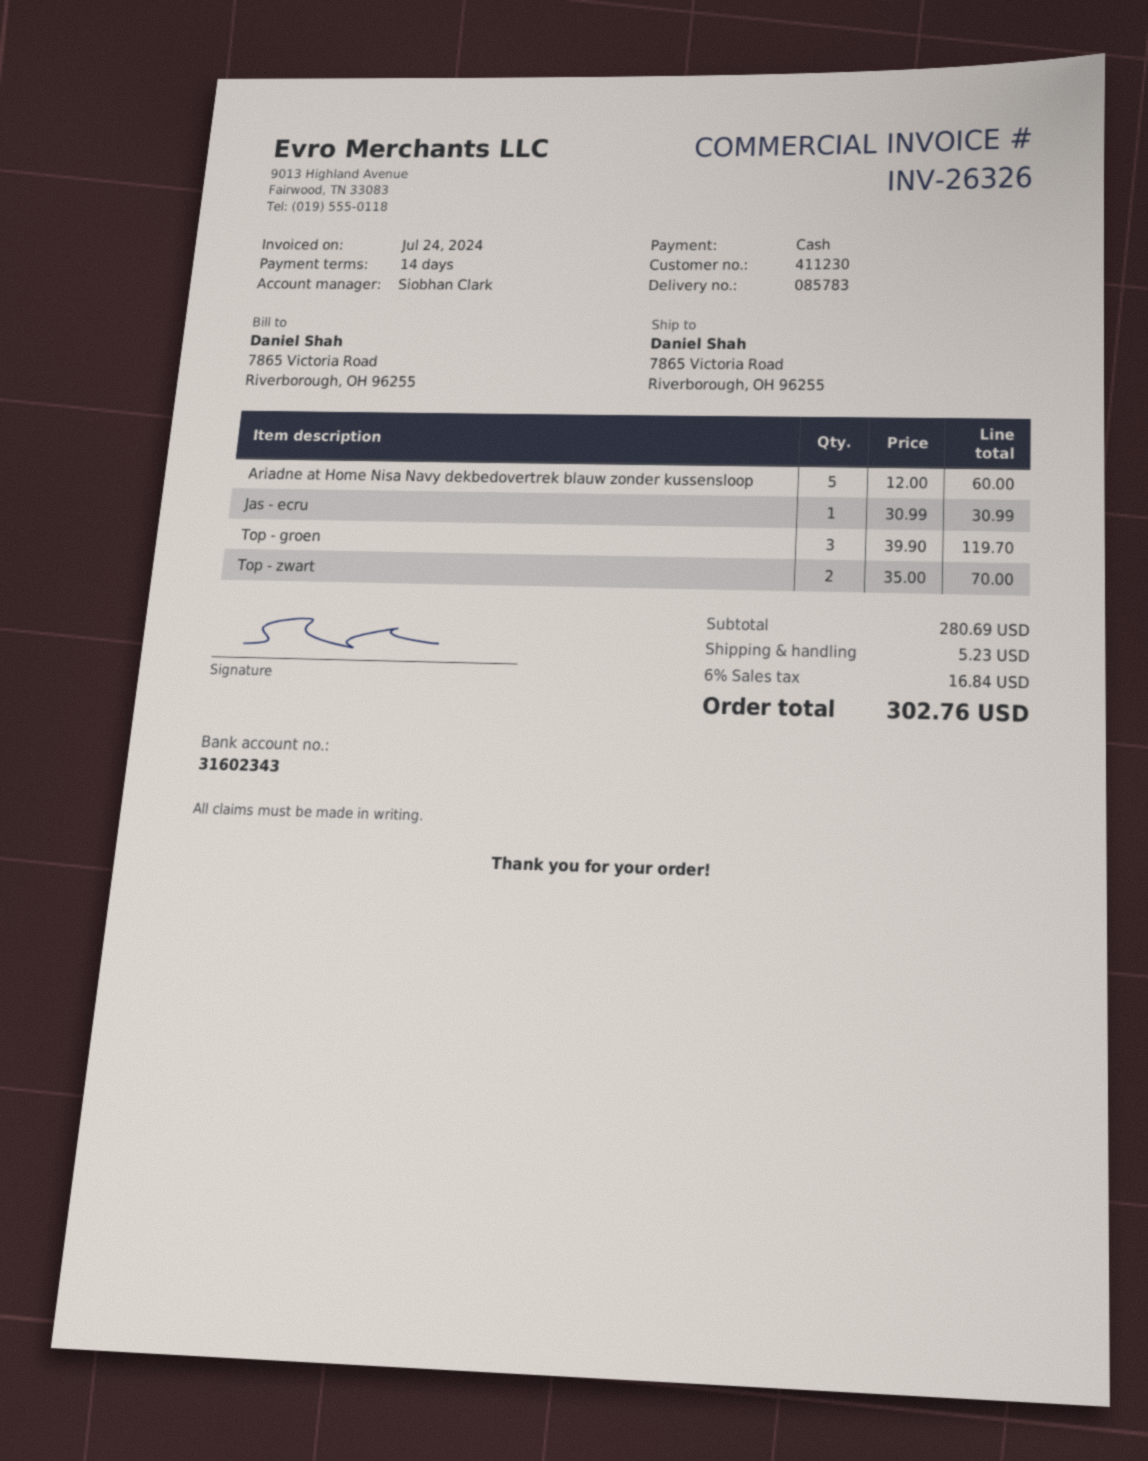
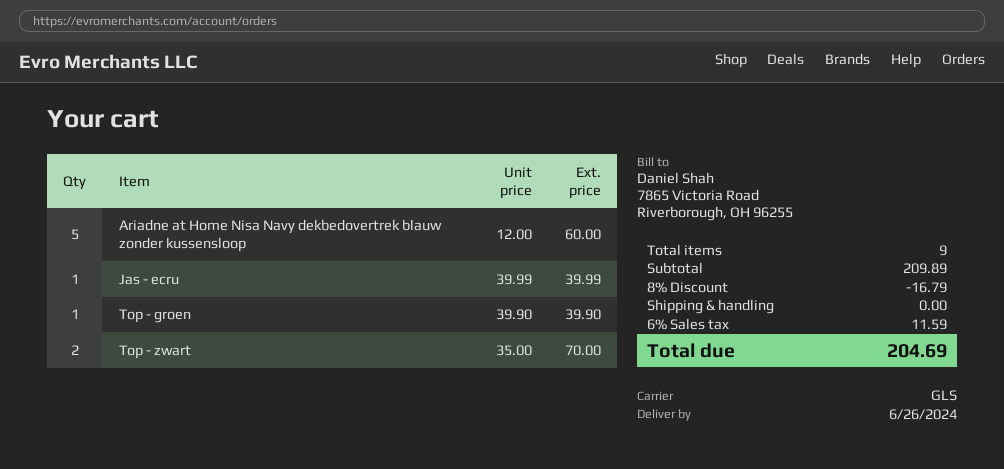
Jas - ecru: 1 x 30.99 = 30.99 -> 1 x 39.99 = 39.99
Top - groen: 3 x 39.90 = 119.70 -> 1 x 39.90 = 39.90
subtotal: 280.69 -> 209.89
discount: none -> 8% = 16.79
shipping: 5.23 -> 0.00
tax: 6% = 16.84 -> 6% = 11.59
total: 302.76 -> 204.69

